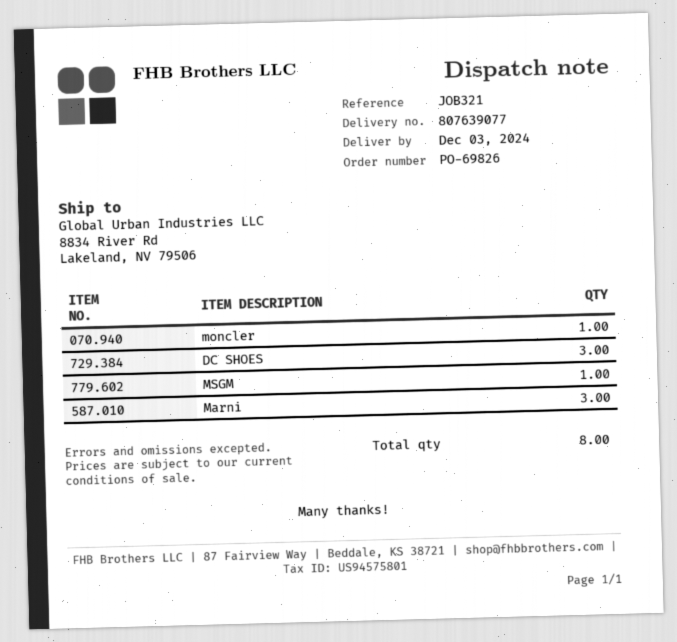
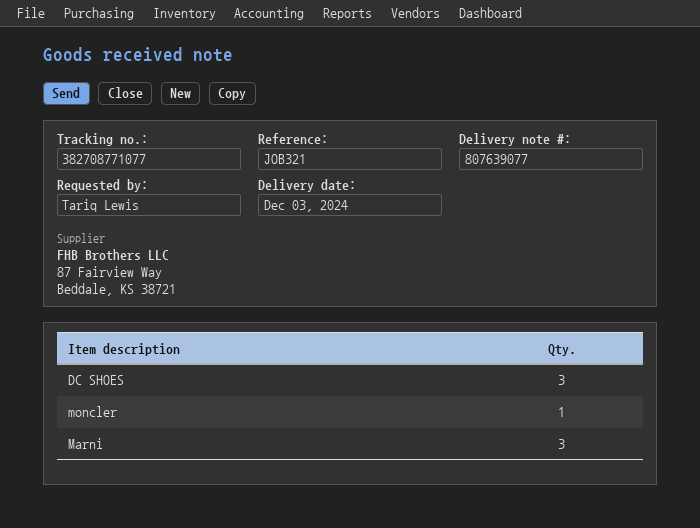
MSGM: 1 -> none

